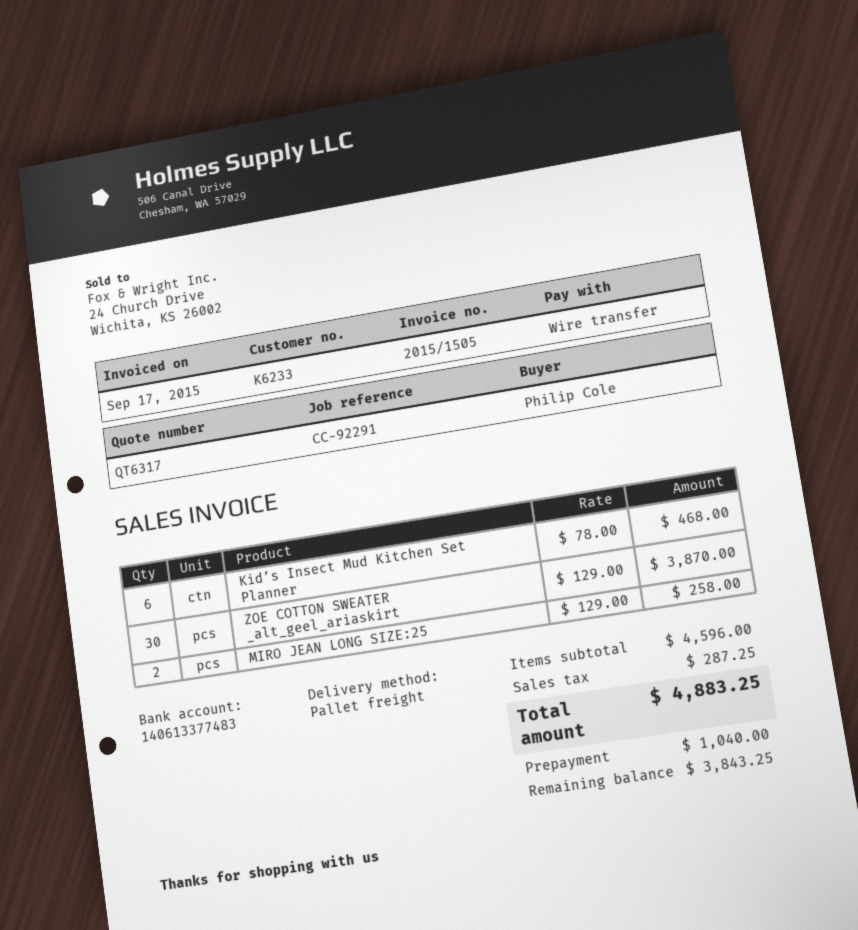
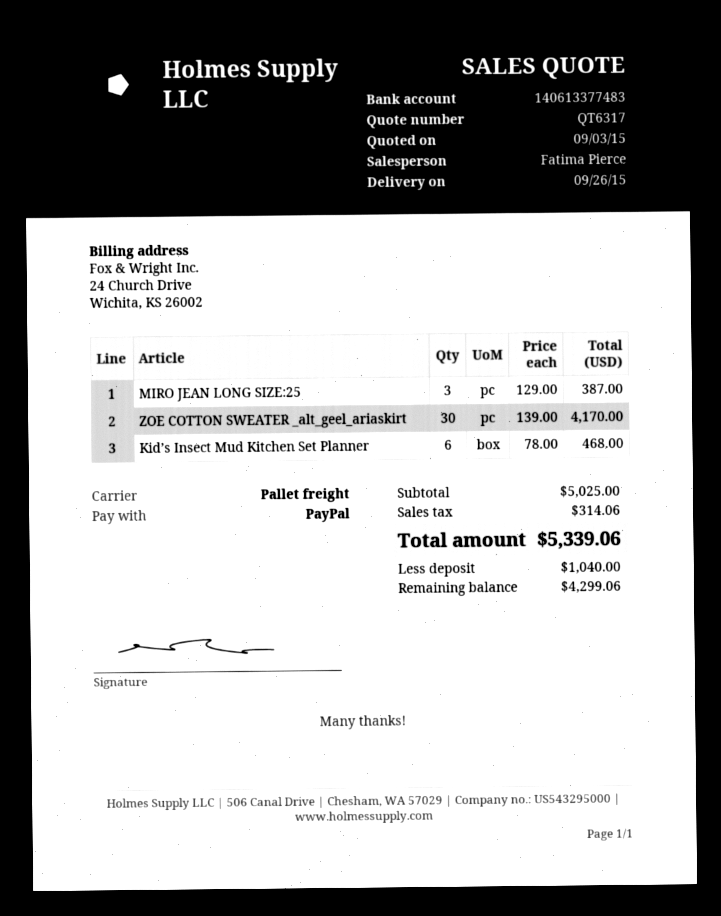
payment method: bank transfer -> PayPal
ZOE COTTON SWEATER _alt_geel_ariaskirt: 30 x 129.00 = 3870.00 -> 30 x 139.00 = 4170.00
MIRO JEAN LONG SIZE:25: 2 x 129.00 = 258.00 -> 3 x 129.00 = 387.00
subtotal: 4596.00 -> 5025.00
tax: 287.25 -> 314.06
total: 4883.25 -> 5339.06
balance: 3843.25 -> 4299.06

